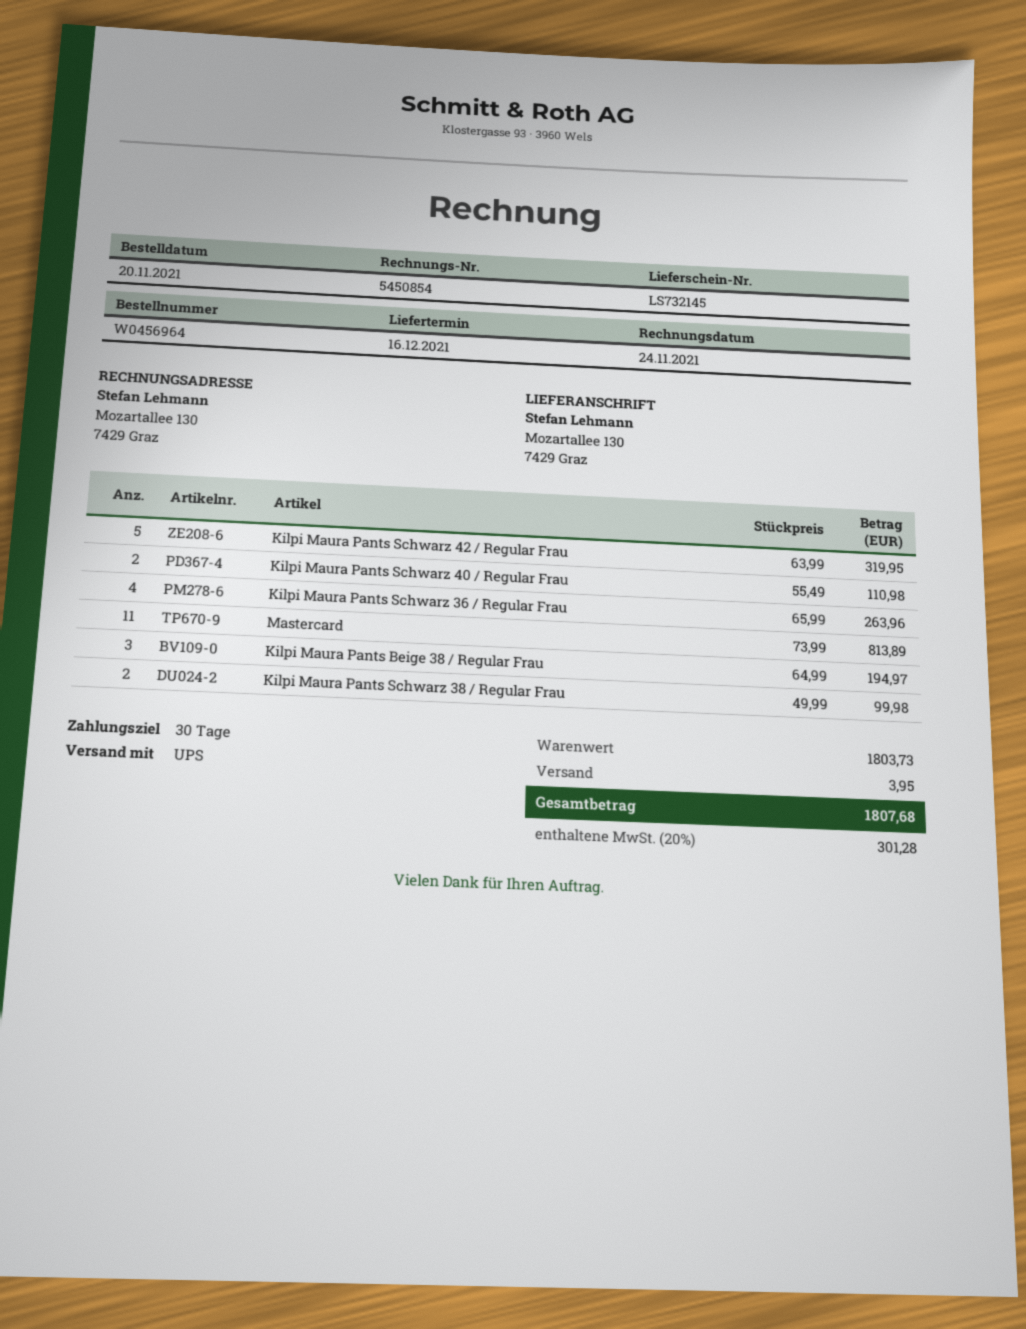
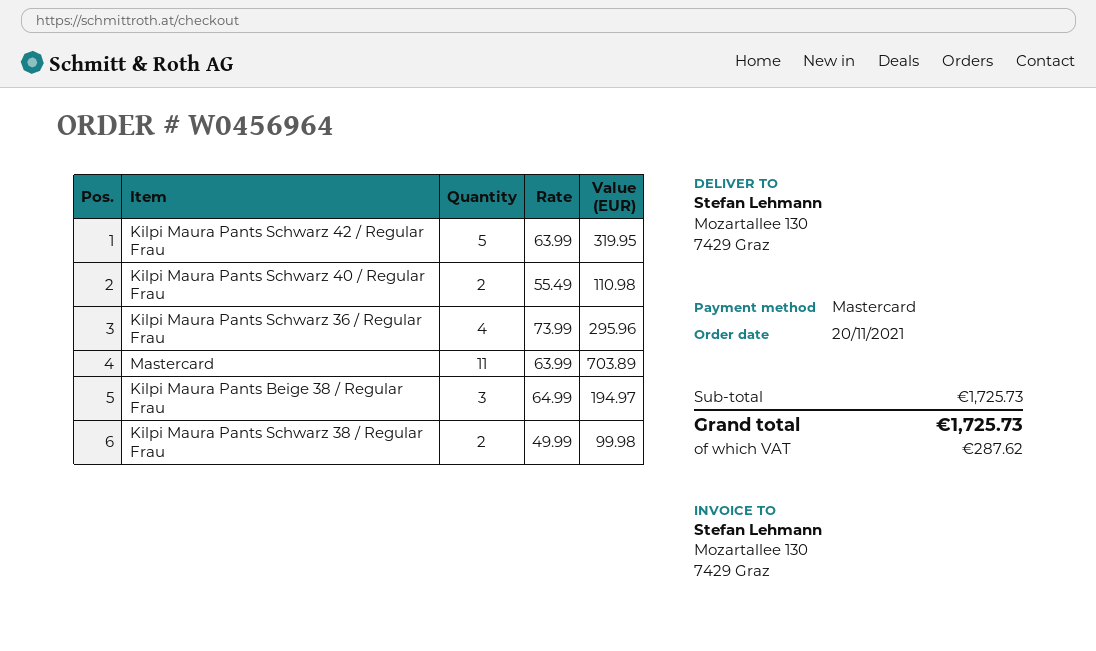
Kilpi Maura Pants Schwarz 36 / Regular Frau: 4 x 65.99 = 263.96 -> 4 x 73.99 = 295.96
Mastercard: 11 x 73.99 = 813.89 -> 11 x 63.99 = 703.89
subtotal: 1803.73 -> 1725.73
shipping: 3.95 -> none
tax: 301.28 -> 287.62
total: 1807.68 -> 1725.73

